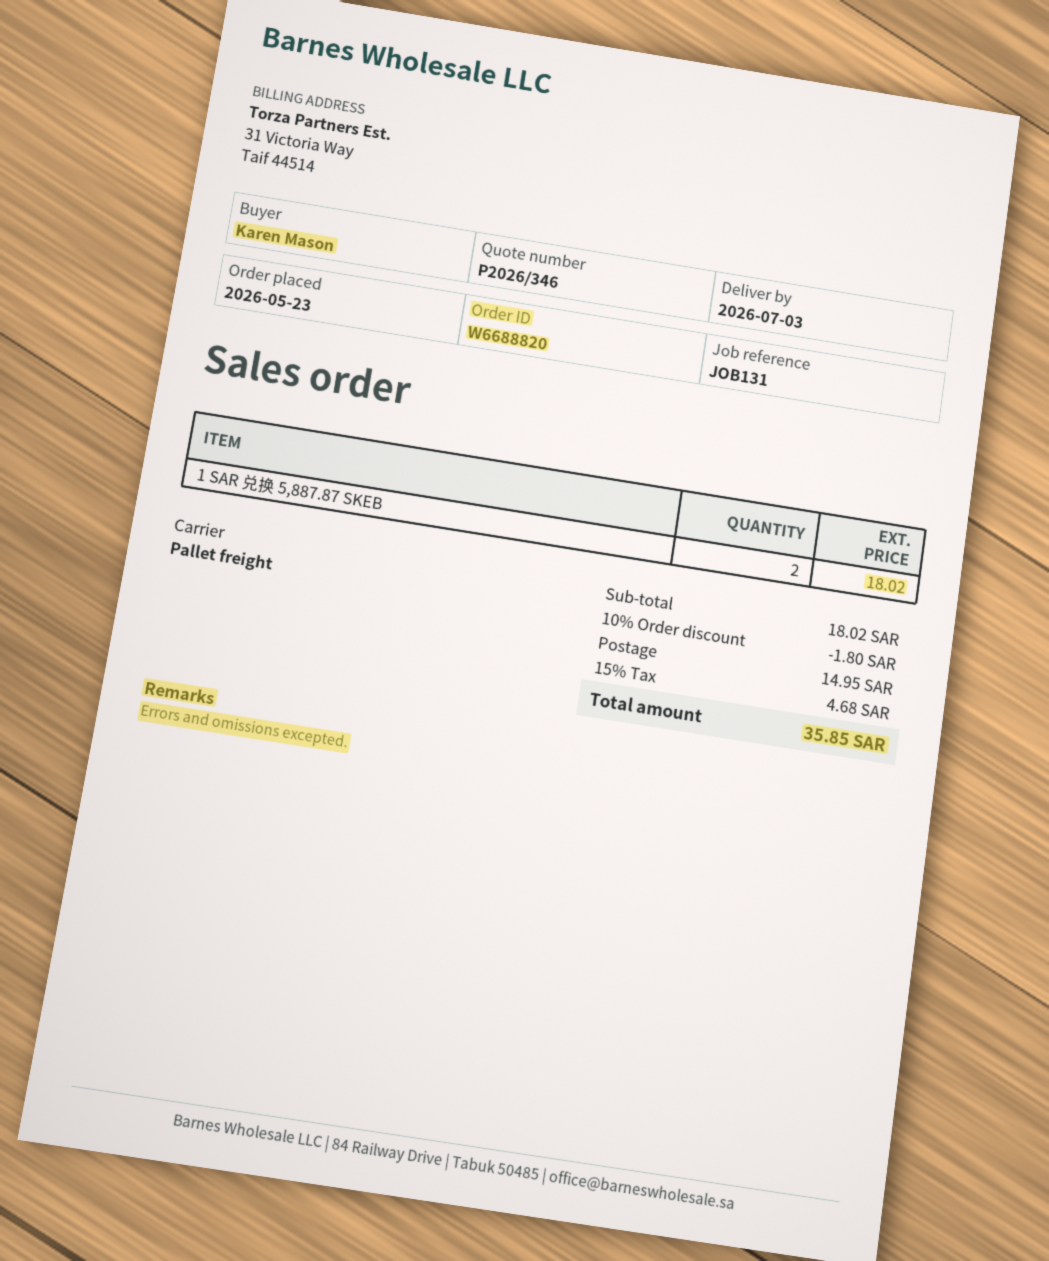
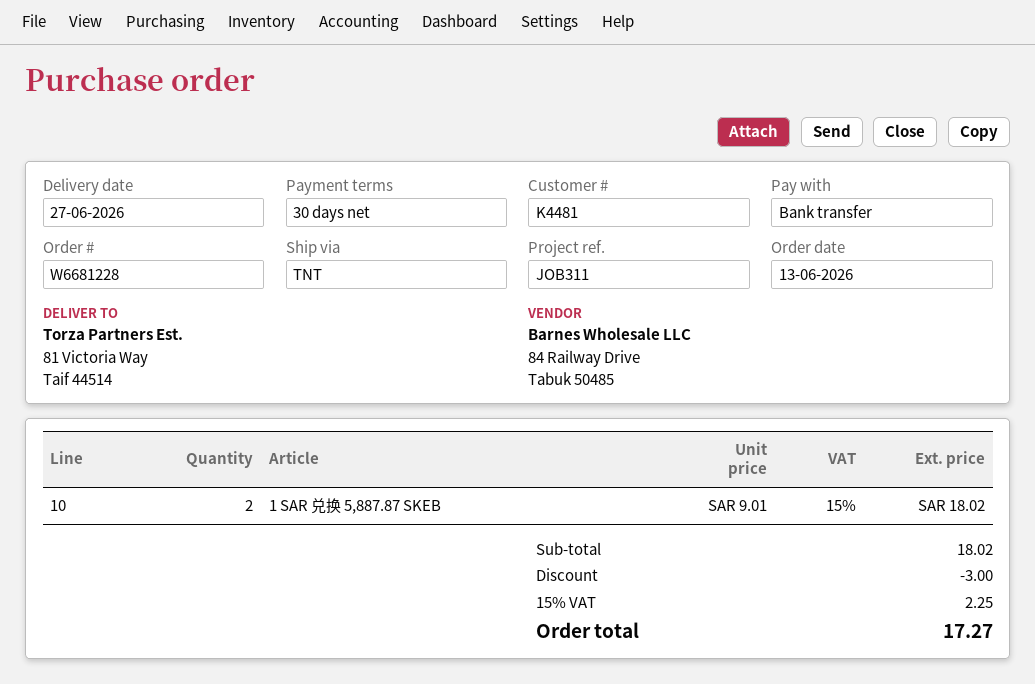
order number: W6688820 -> W6681228
order date: 2026-05-23 -> 2026-06-13
delivery date: 2026-07-03 -> 2026-06-27
reference: JOB131 -> JOB311
shipping method: pallet freight -> TNT
discount: 1.80 -> 3.00
shipping: 14.95 -> none
tax: 15% = 4.68 -> 15% = 2.25
total: 35.85 -> 17.27

